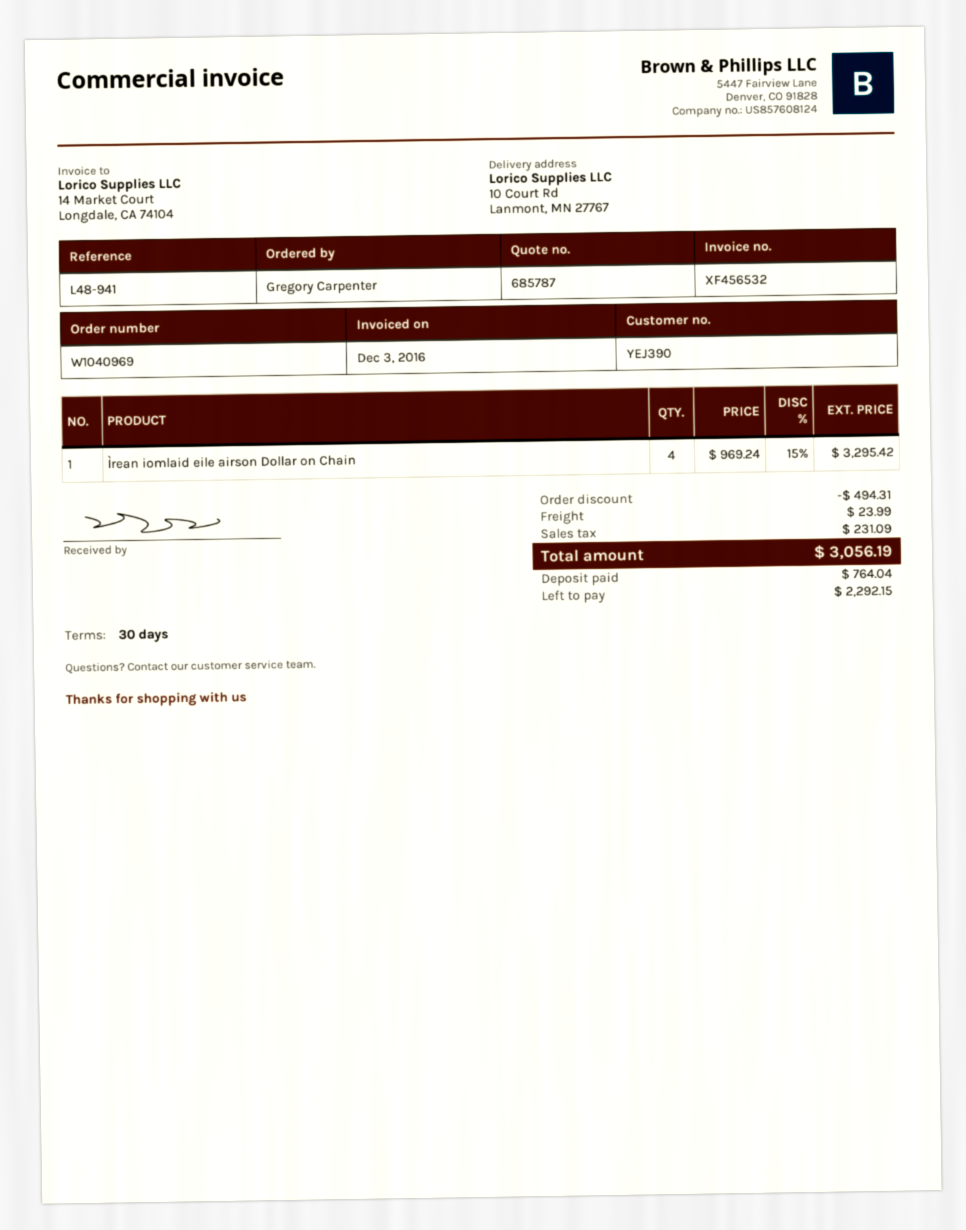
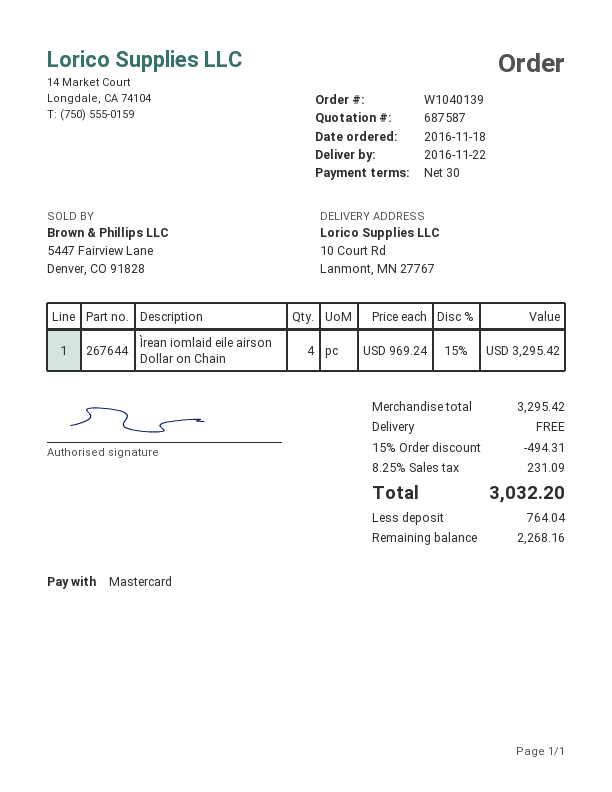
quote number: 685787 -> 687587
order number: W1040969 -> W1040139
shipping: 23.99 -> 0.00
total: 3056.19 -> 3032.20
balance: 2292.15 -> 2268.16

